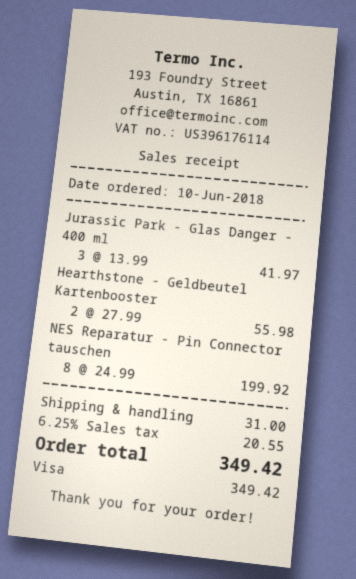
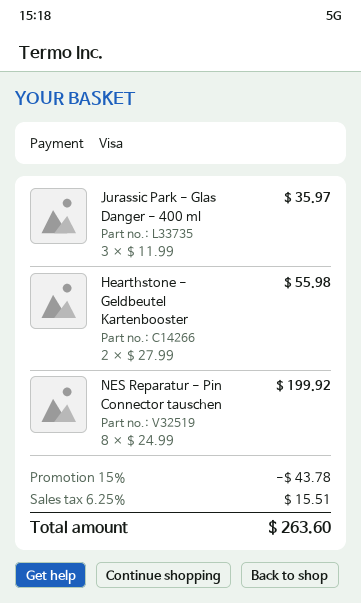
Jurassic Park - Glas Danger - 400 ml: 3 x 13.99 = 41.97 -> 3 x 11.99 = 35.97
discount: none -> 15% = 43.78
shipping: 31.00 -> none
tax: 6.25% = 20.55 -> 6.25% = 15.51
total: 349.42 -> 263.60

